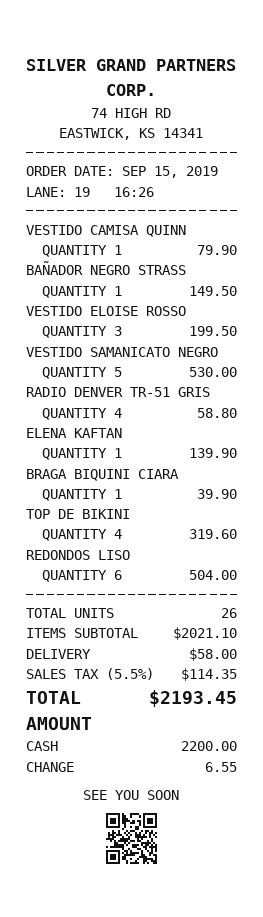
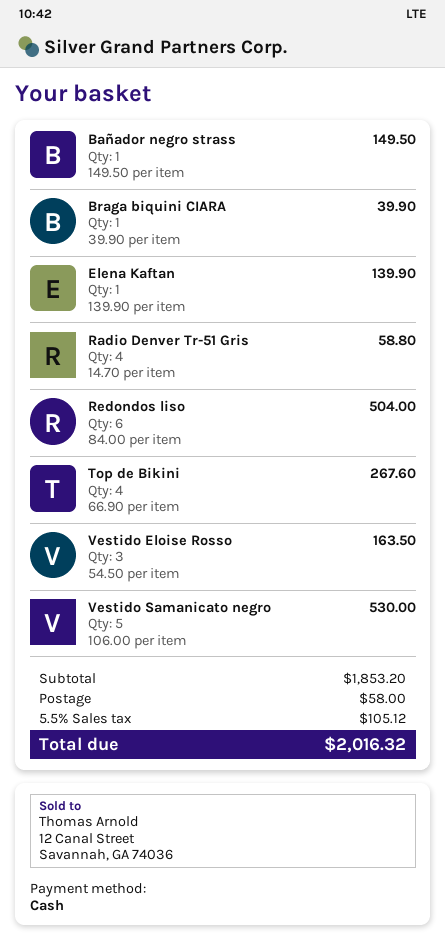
VESTIDO CAMISA QUINN: 1 for 79.90 -> none
VESTIDO ELOISE ROSSO: 3 for 199.50 -> 3 for 163.50
TOP DE BIKINI: 4 for 319.60 -> 4 for 267.60
subtotal: 2021.10 -> 1853.20
tax: 5.5% = 114.35 -> 5.5% = 105.12
total: 2193.45 -> 2016.32

